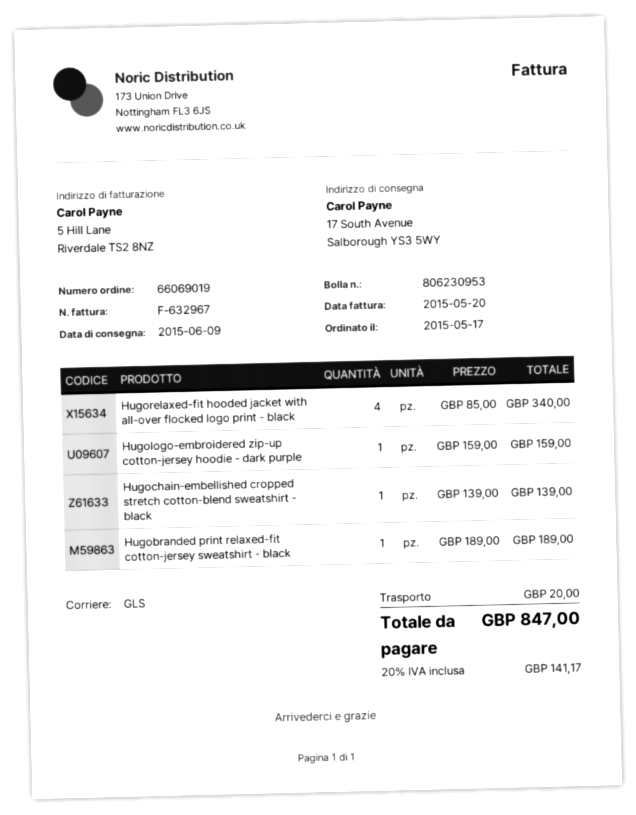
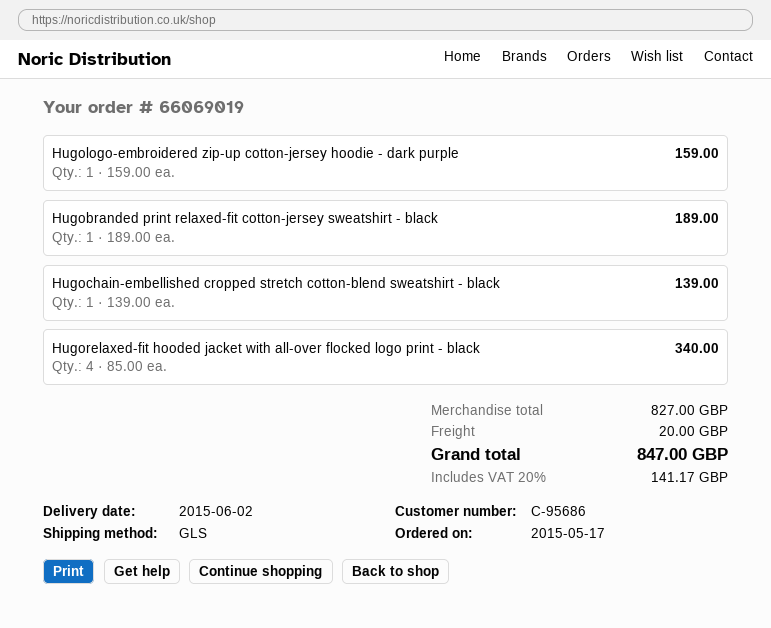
delivery date: 2015-06-09 -> 2015-06-02

